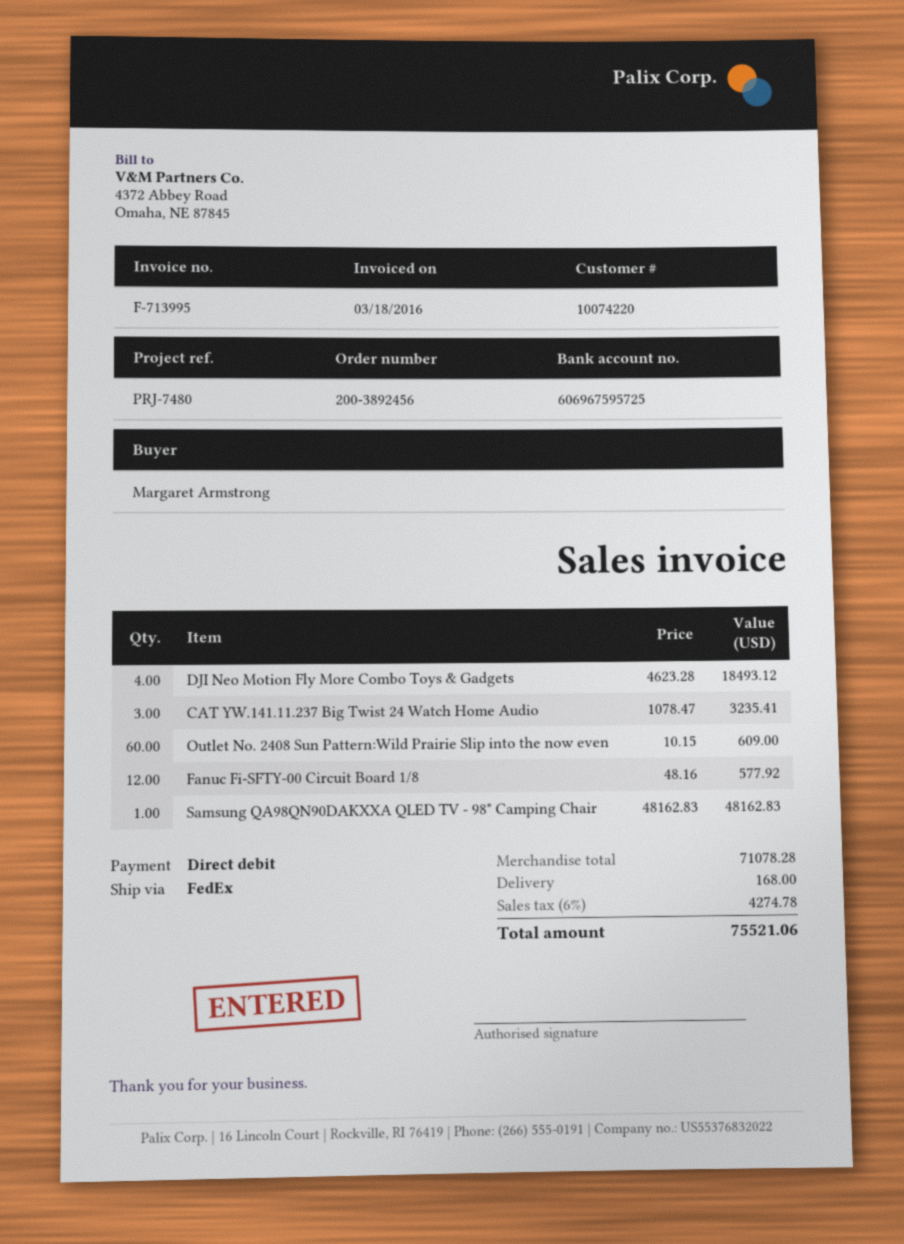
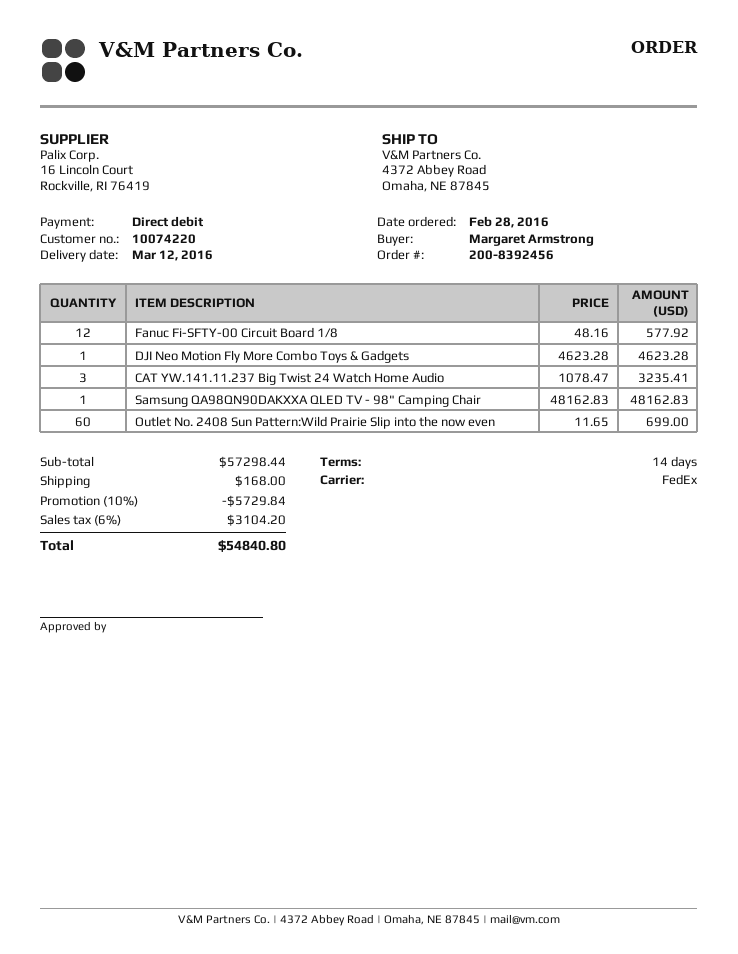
order number: 200-3892456 -> 200-8392456
DJI Neo Motion Fly More Combo Toys & Gadgets: 4 x 4623.28 = 18493.12 -> 1 x 4623.28 = 4623.28
Outlet No. 2408 Sun Pattern:Wild Prairie Slip into the now even: 60 x 10.15 = 609.00 -> 60 x 11.65 = 699.00
subtotal: 71078.28 -> 57298.44
discount: none -> 10% = 5729.84
tax: 6% = 4274.78 -> 6% = 3104.20
total: 75521.06 -> 54840.80

